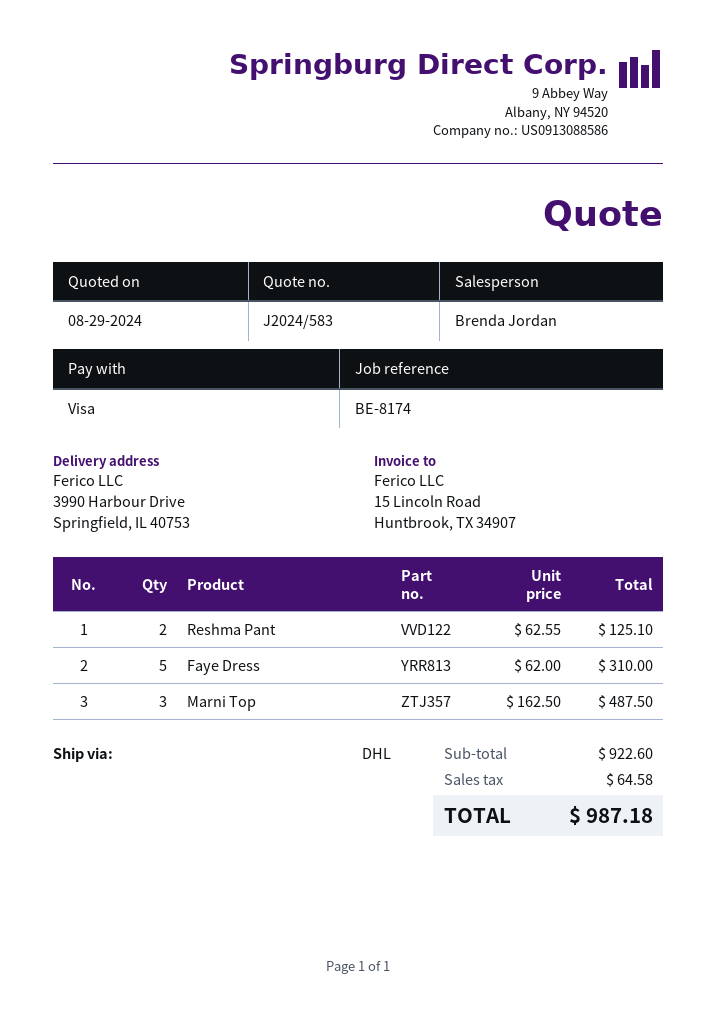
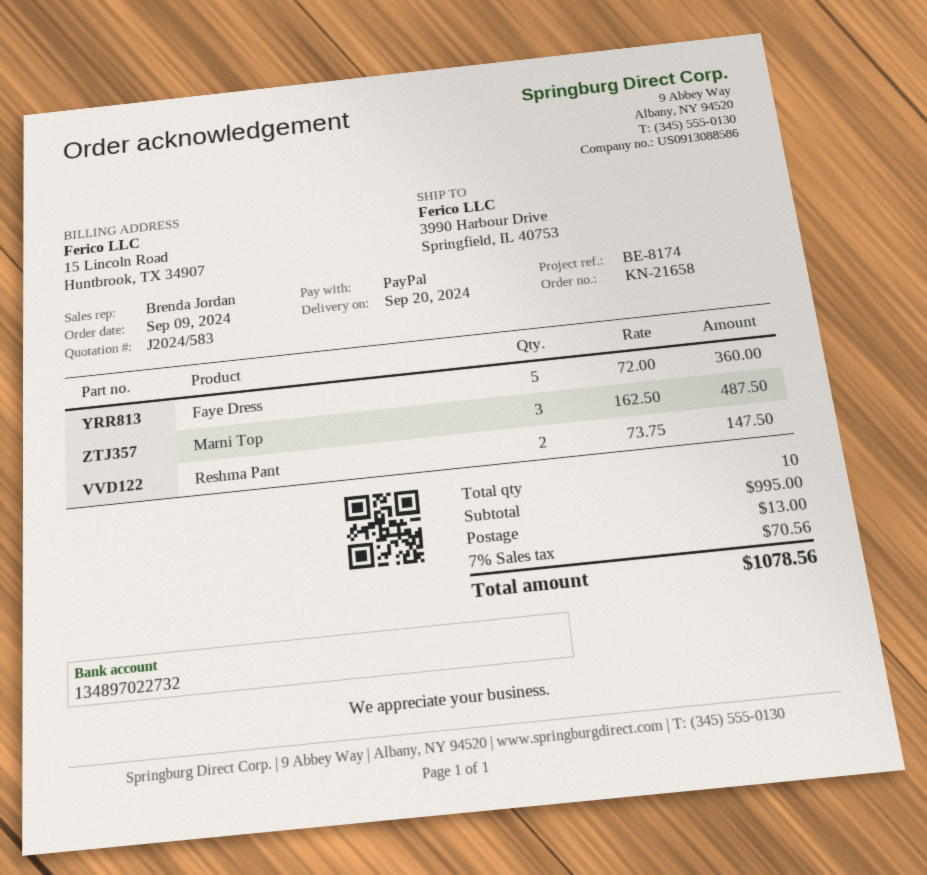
payment method: Visa -> PayPal
Reshma Pant: 2 x 62.55 = 125.10 -> 2 x 73.75 = 147.50
Faye Dress: 5 x 62.00 = 310.00 -> 5 x 72.00 = 360.00
subtotal: 922.60 -> 995.00
shipping: none -> 13.00
tax: 64.58 -> 70.56
total: 987.18 -> 1078.56

